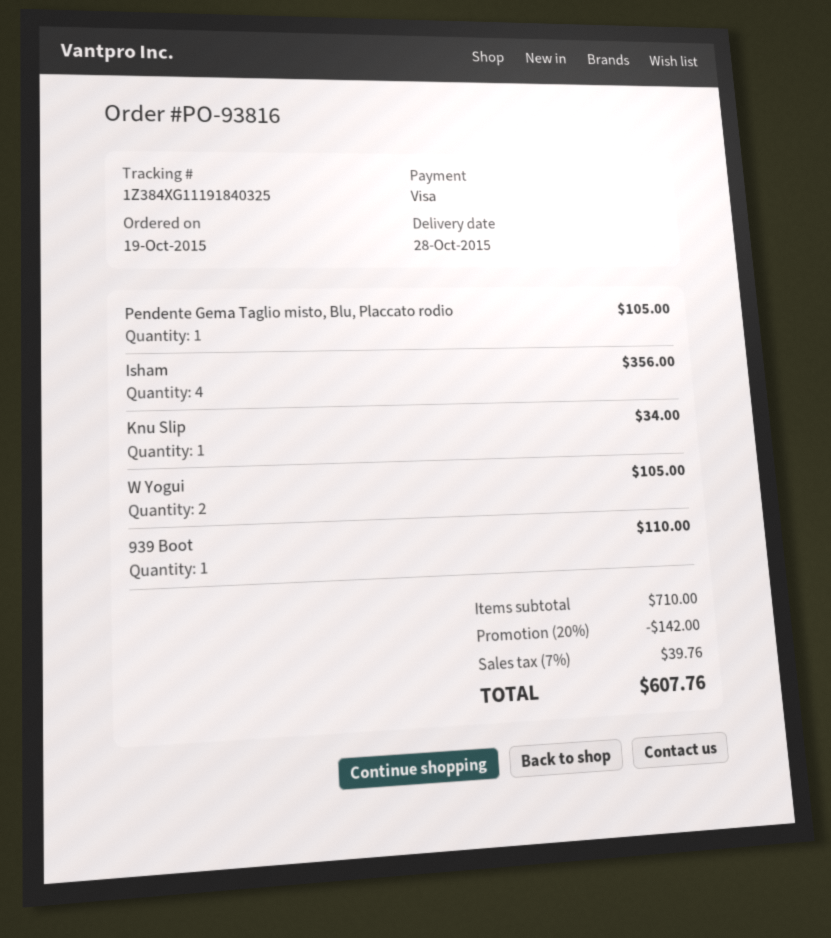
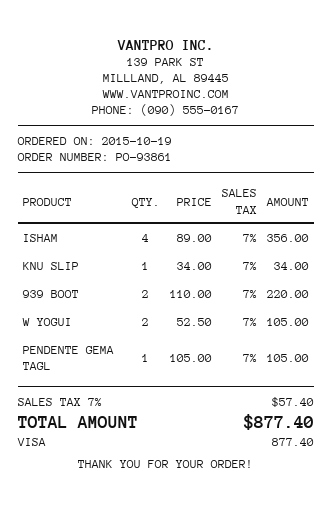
order number: PO-93816 -> PO-93861
939 Boot: 1 for 110.00 -> 2 for 220.00
discount: 20% = 142.00 -> none
tax: 7% = 39.76 -> 7% = 57.40
total: 607.76 -> 877.40

